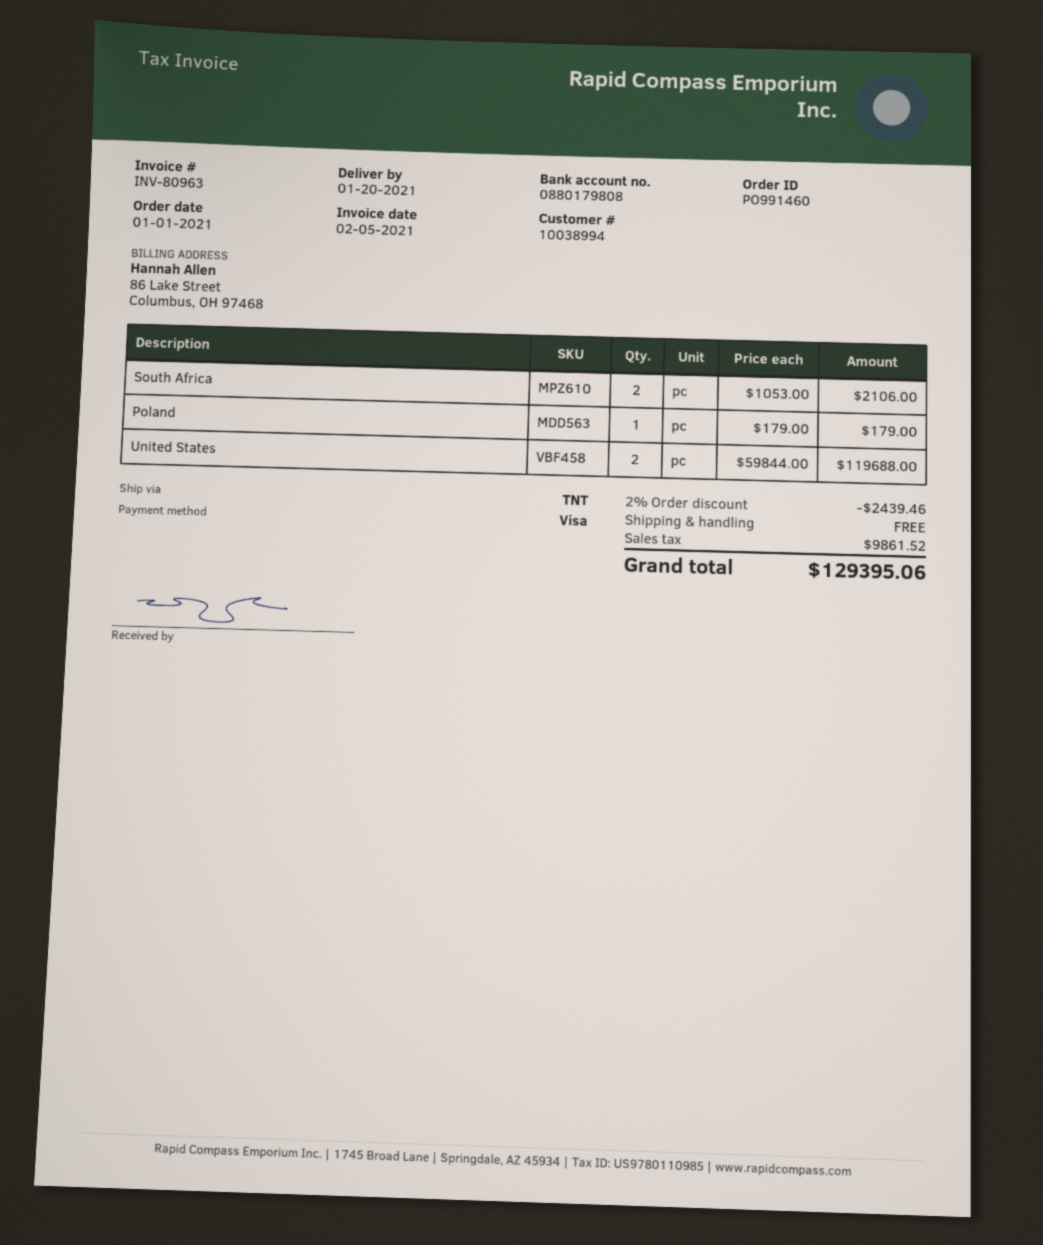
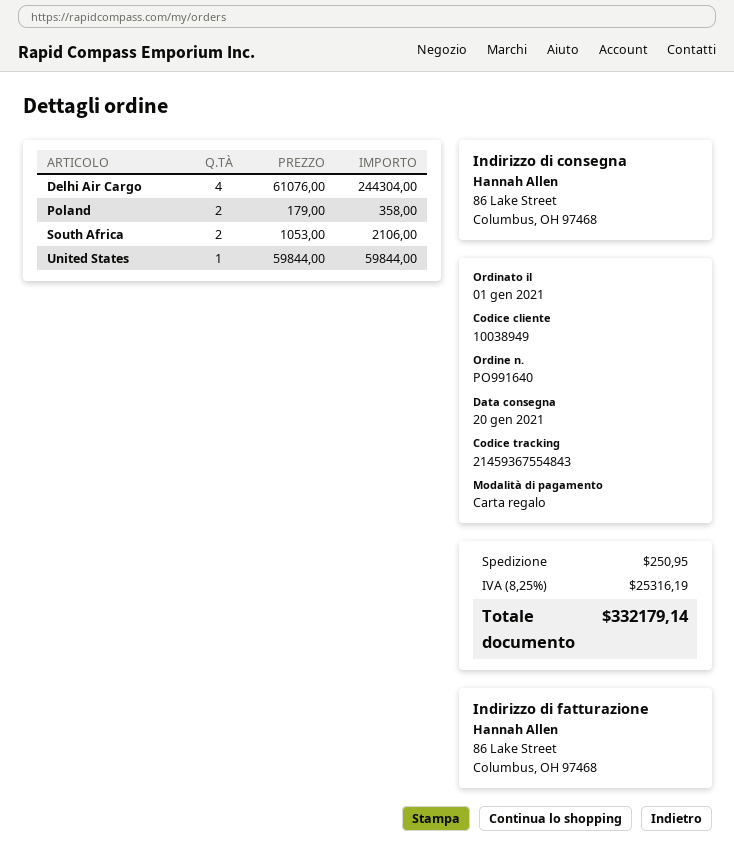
order number: PO991460 -> PO991640
customer number: 10038994 -> 10038949
payment method: Visa -> gift card
Poland: 1 x 179.00 = 179.00 -> 2 x 179.00 = 358.00
United States: 2 x 59844.00 = 119688.00 -> 1 x 59844.00 = 59844.00
Delhi Air Cargo: none -> 4 x 61076.00 = 244304.00
discount: 2% = 2439.46 -> none
shipping: 0.00 -> 250.95
tax: 9861.52 -> 25316.19
total: 129395.06 -> 332179.14

